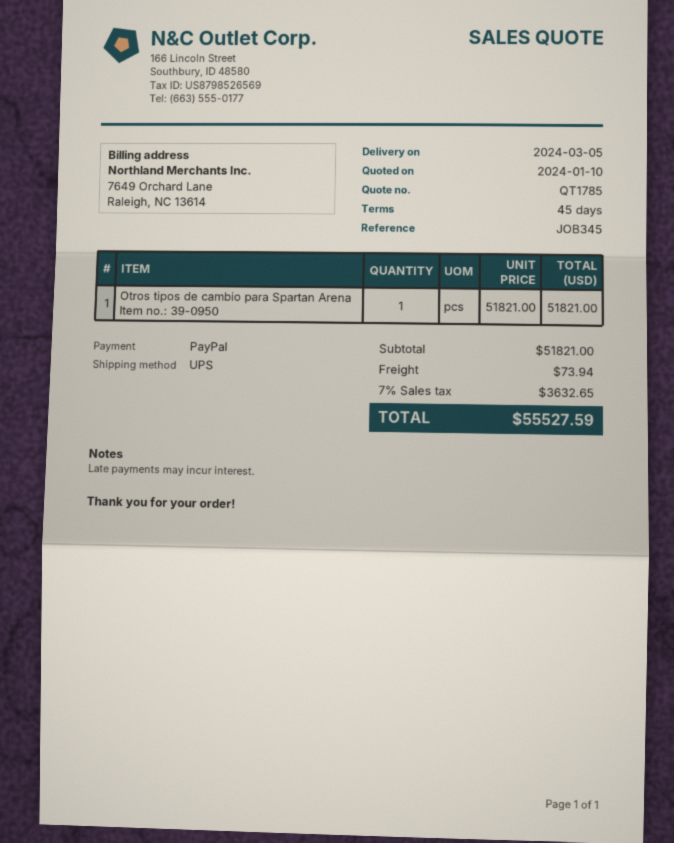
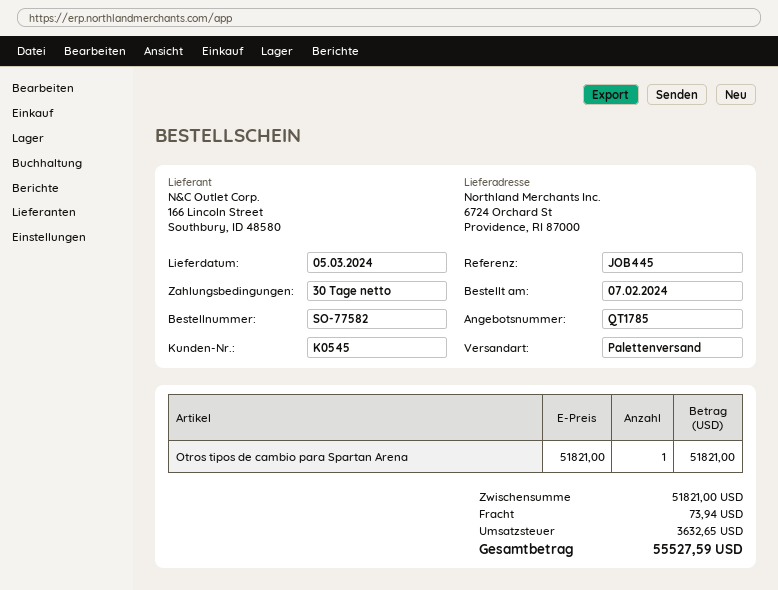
payment terms: 45 days -> 30 days
reference: JOB345 -> JOB445
shipping method: UPS -> pallet freight

